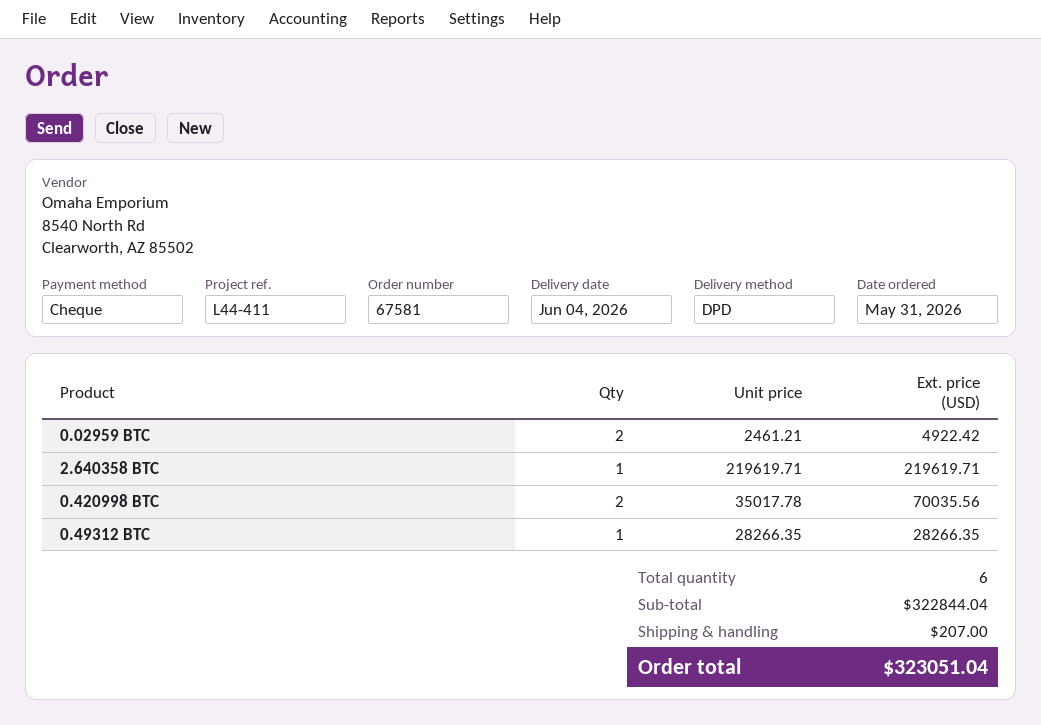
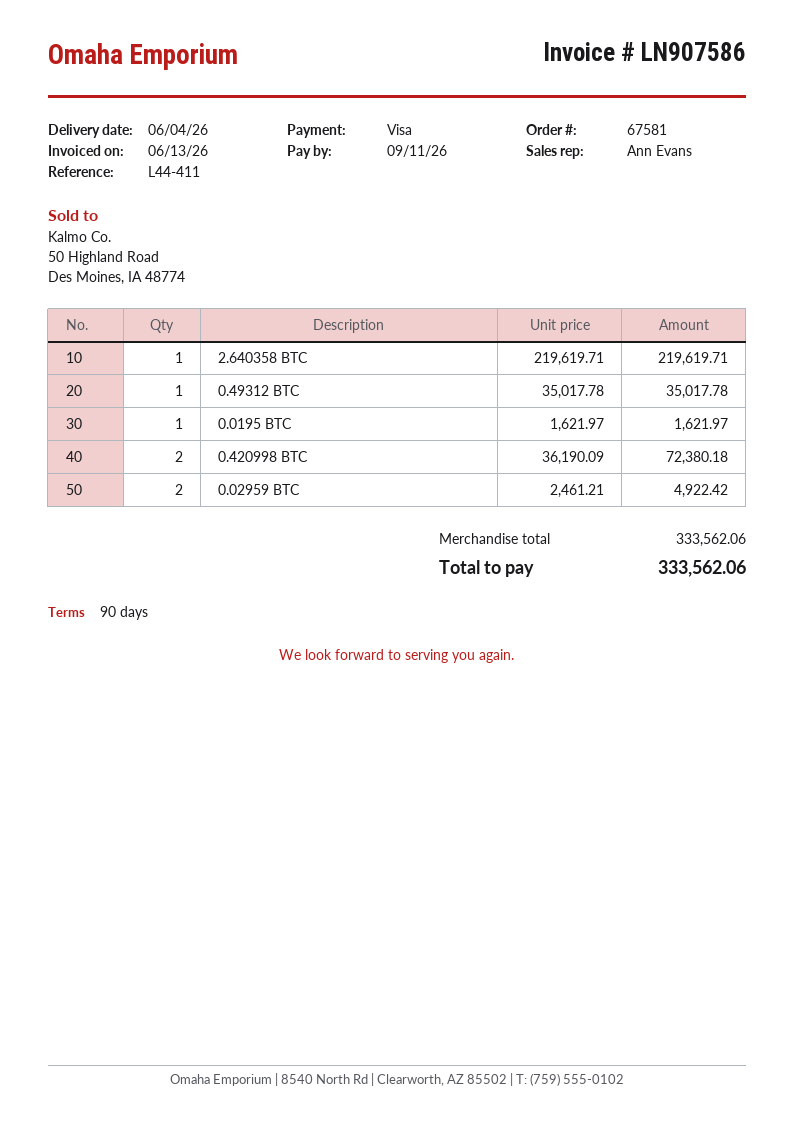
payment method: cheque -> Visa
0.420998 BTC: 2 x 35017.78 = 70035.56 -> 2 x 36190.09 = 72380.18
0.49312 BTC: 1 x 28266.35 = 28266.35 -> 1 x 35017.78 = 35017.78
0.0195 BTC: none -> 1 x 1621.97 = 1621.97
subtotal: 322844.04 -> 333562.06
shipping: 207.00 -> none
total: 323051.04 -> 333562.06

